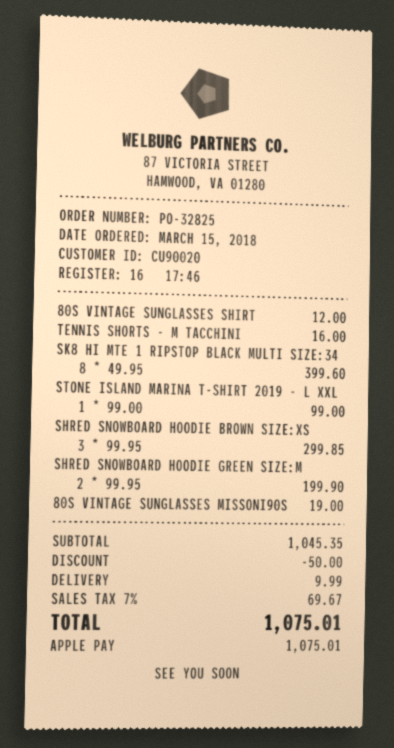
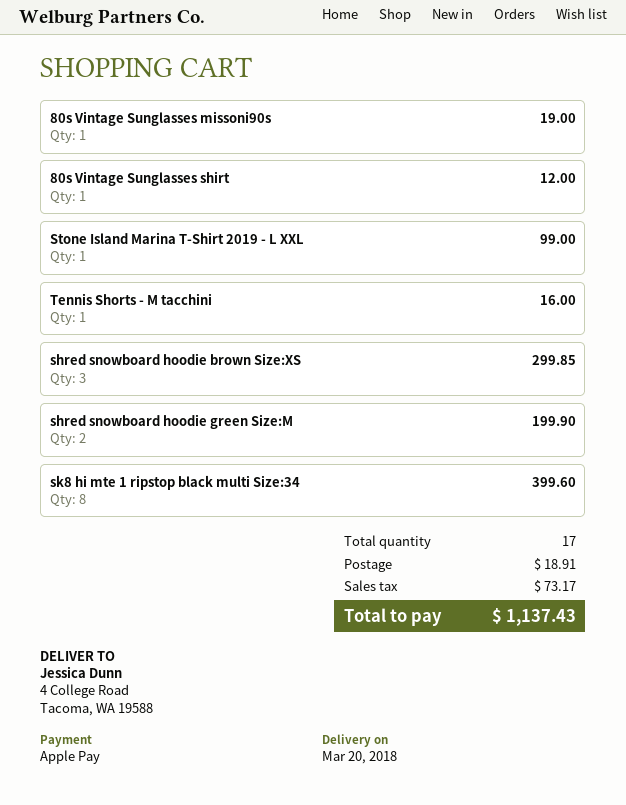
discount: 50.00 -> none
shipping: 9.99 -> 18.91
tax: 69.67 -> 73.17
total: 1075.01 -> 1137.43

